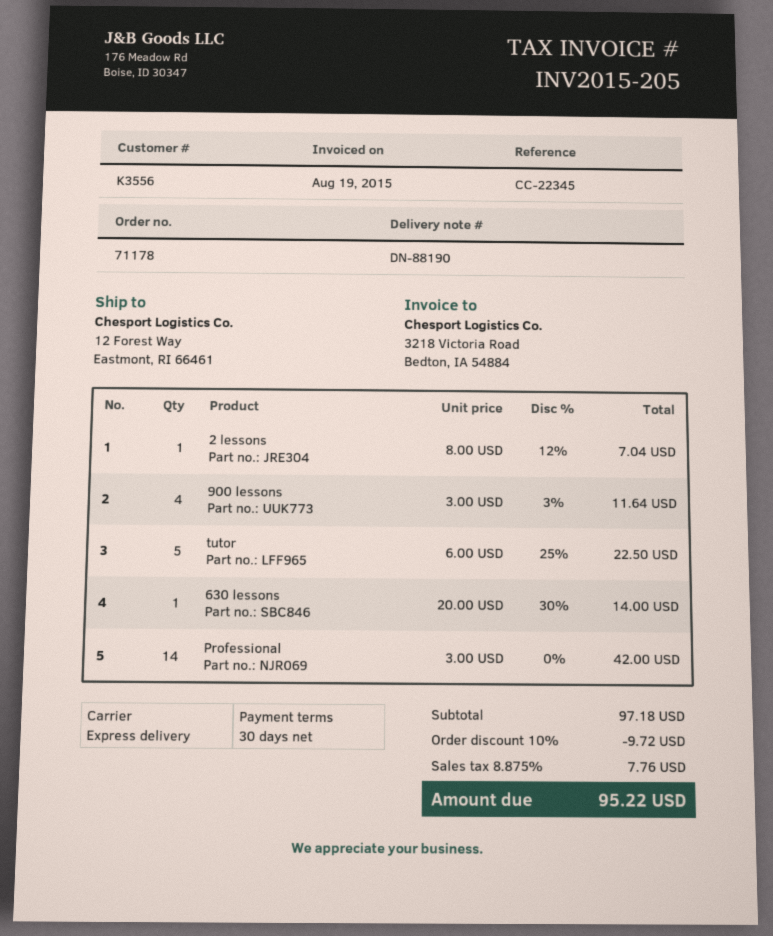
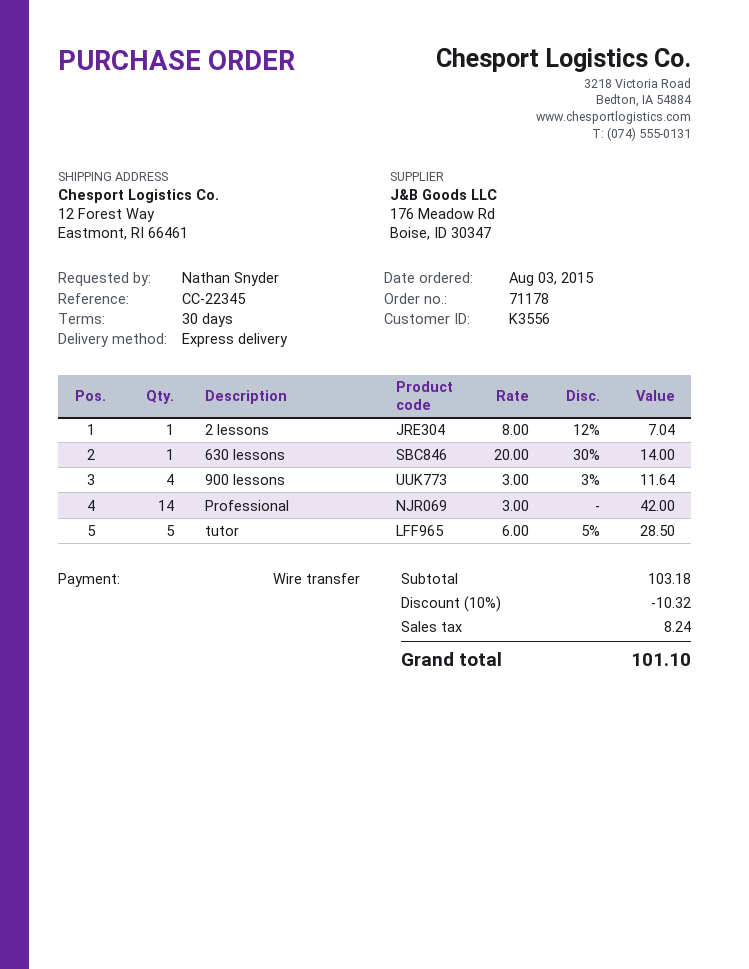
tutor: 5 x 6.00 - 25% = 22.50 -> 5 x 6.00 - 5% = 28.50
subtotal: 97.18 -> 103.18
discount: 10% = 9.72 -> 10% = 10.32
tax: 7.76 -> 8.24
total: 95.22 -> 101.10

